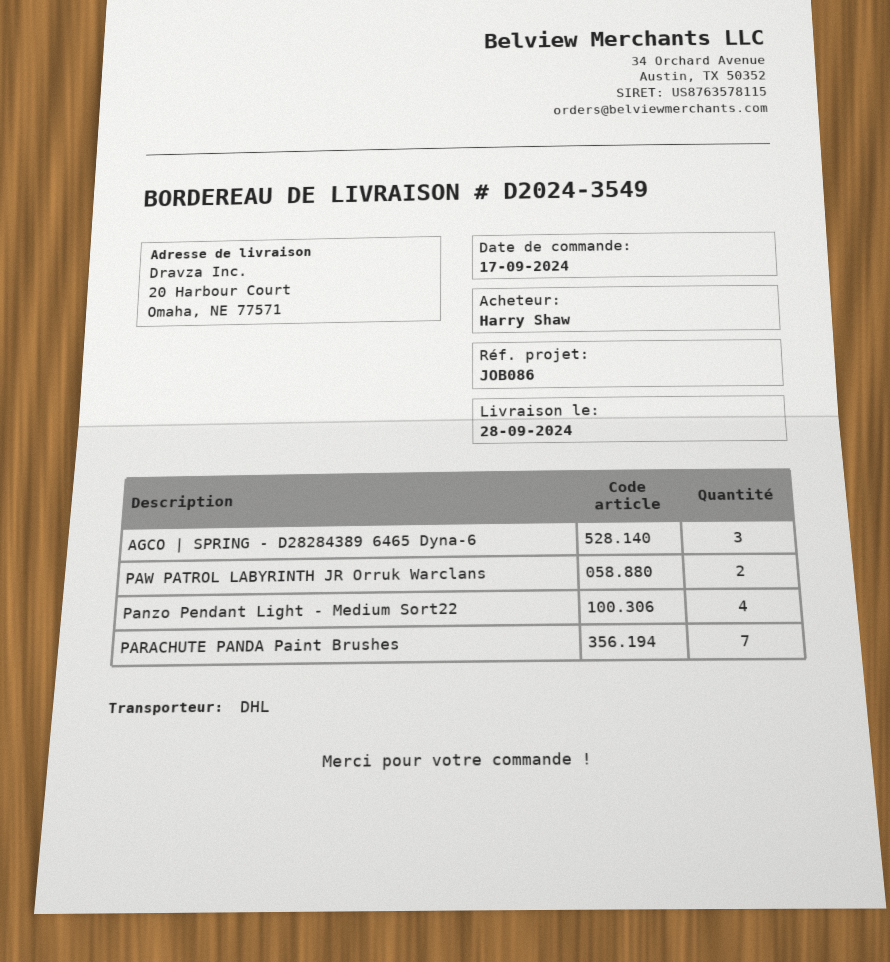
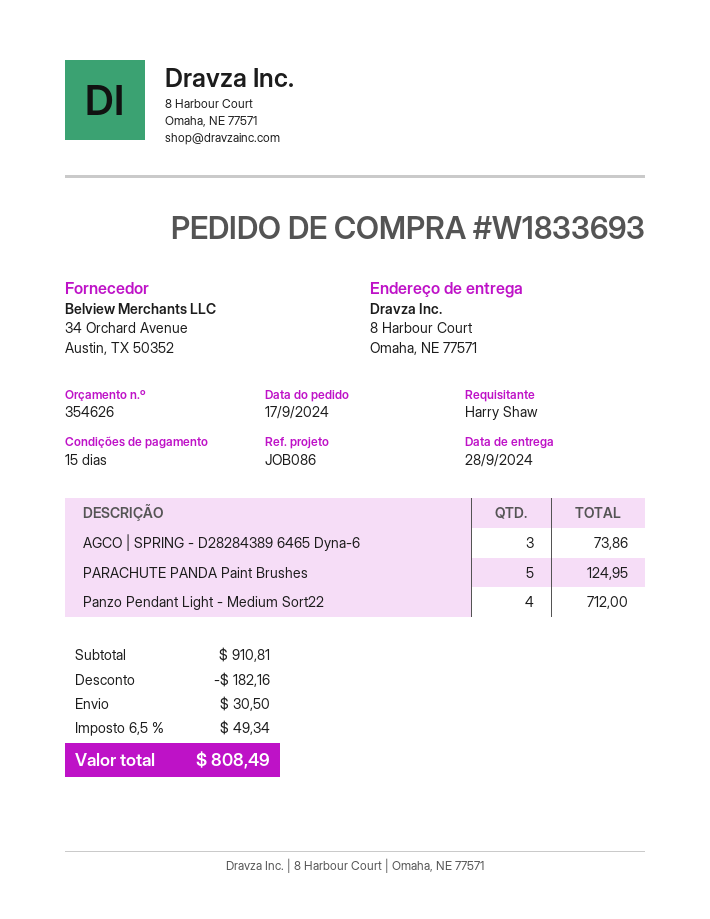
ship to: 20 Harbour Court, Omaha, NE 77571 -> 8 Harbour Court, Omaha, NE 77571
PAW PATROL LABYRINTH JR Orruk Warclans: 2 -> none
PARACHUTE PANDA Paint Brushes: 7 -> 5

